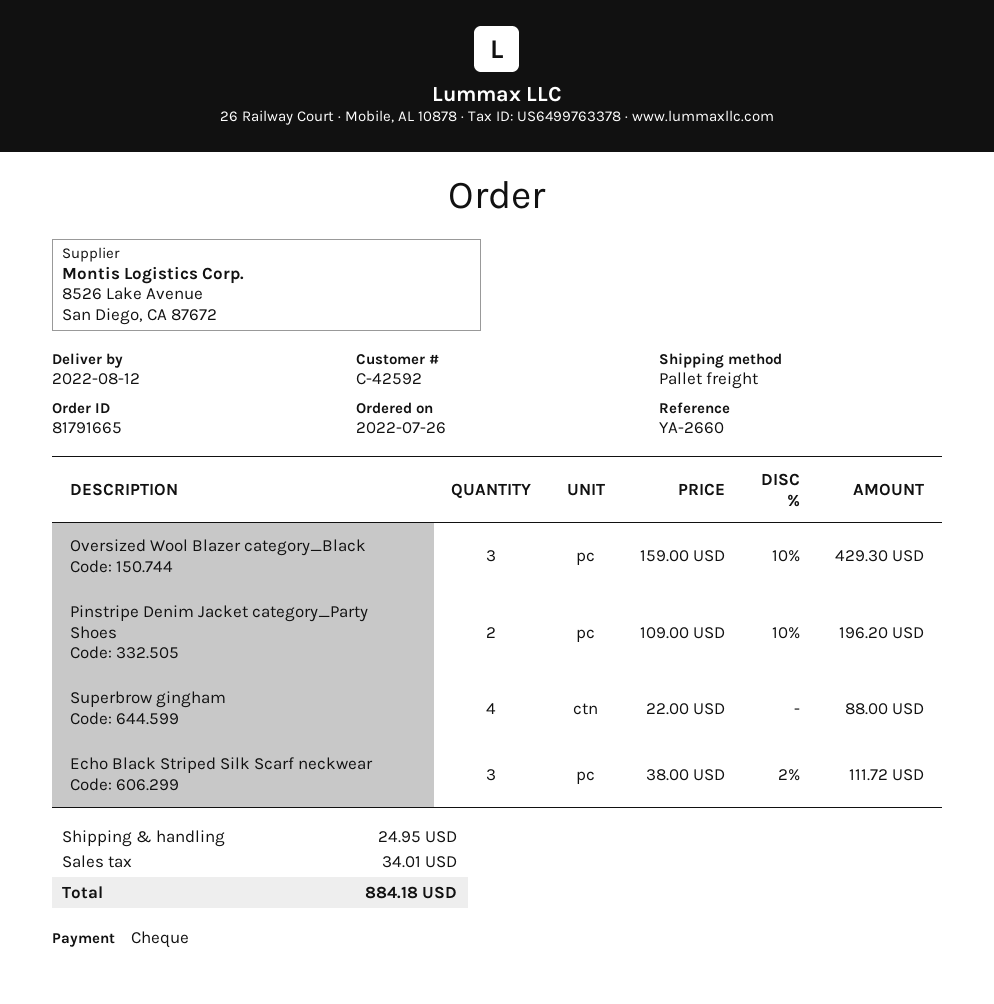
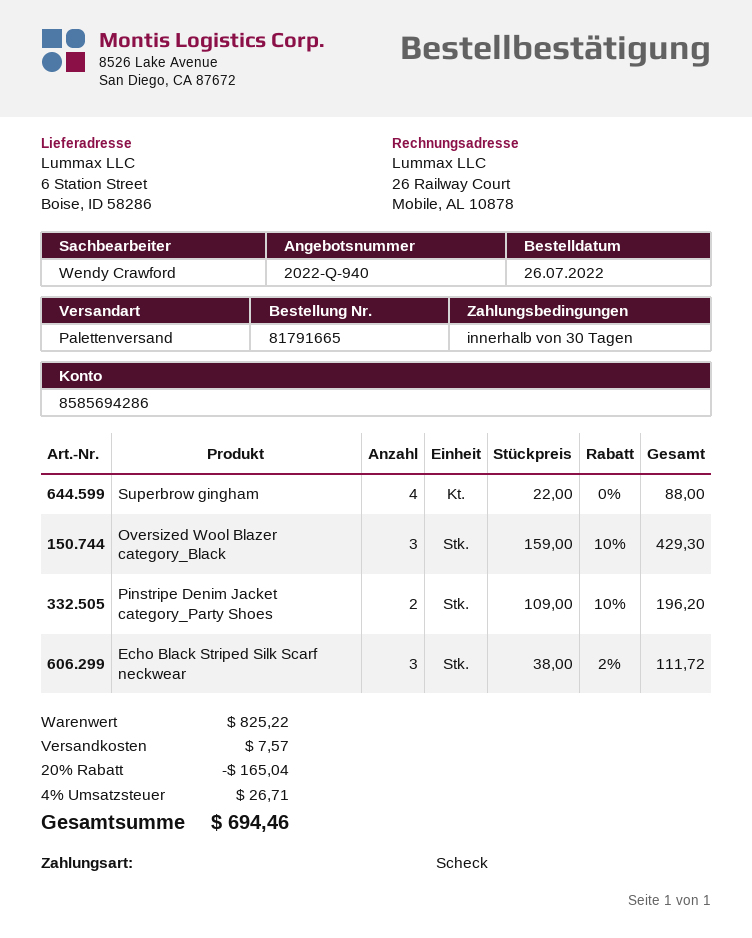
discount: none -> 20% = 165.04
shipping: 24.95 -> 7.57
tax: 34.01 -> 26.71
total: 884.18 -> 694.46

